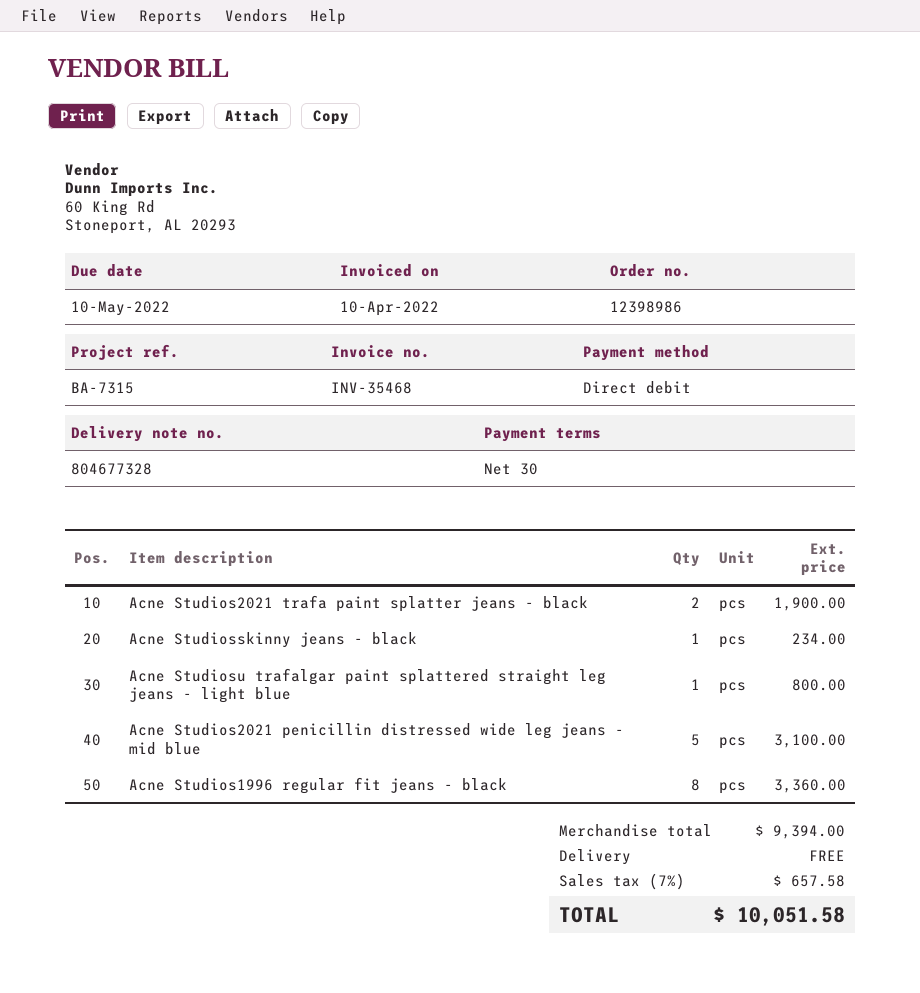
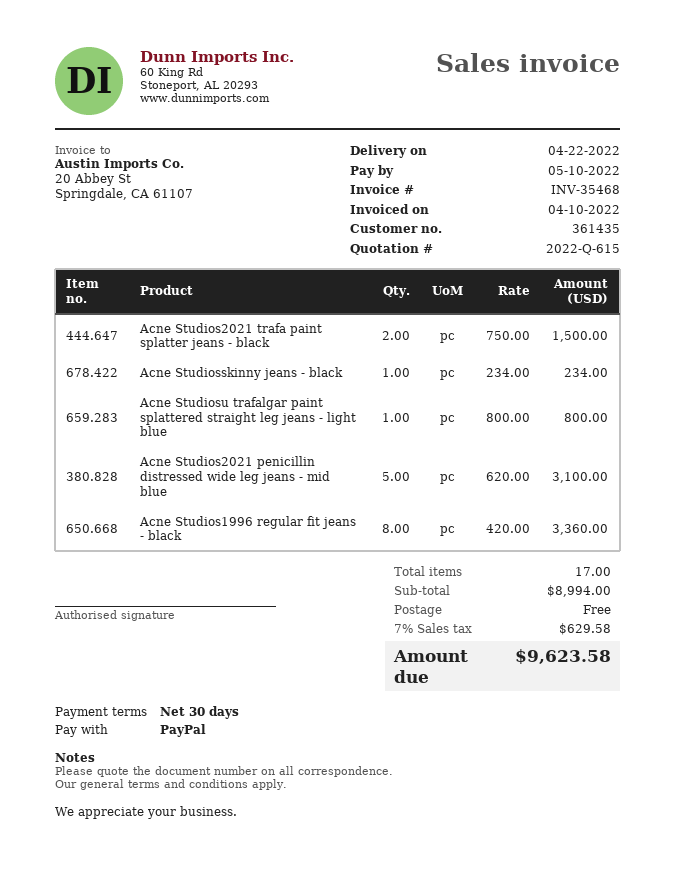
payment method: direct debit -> PayPal
Acne Studios2021 trafa paint splatter jeans - black: 2 for 1900.00 -> 2 for 1500.00
subtotal: 9394.00 -> 8994.00
tax: 7% = 657.58 -> 7% = 629.58
total: 10051.58 -> 9623.58

